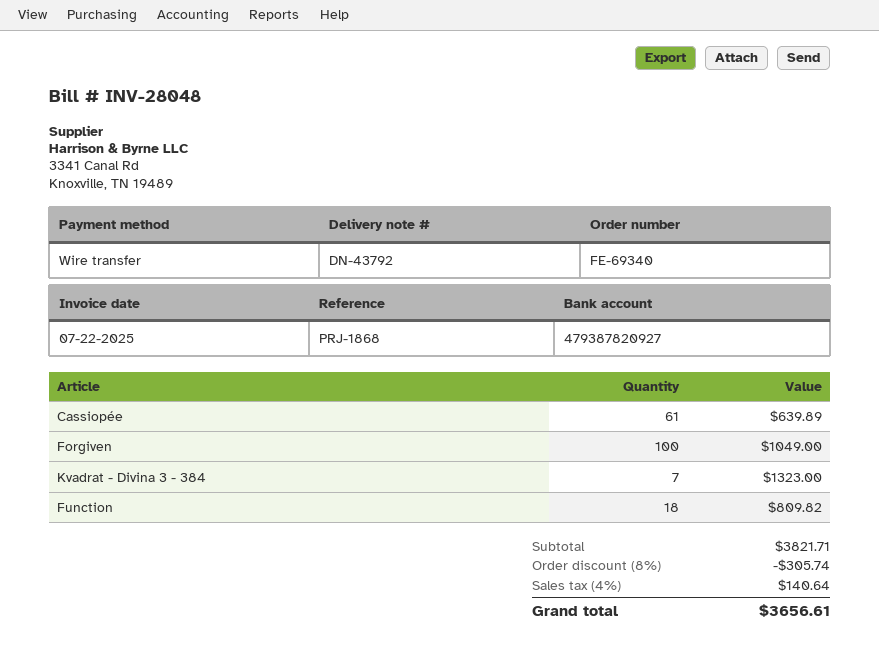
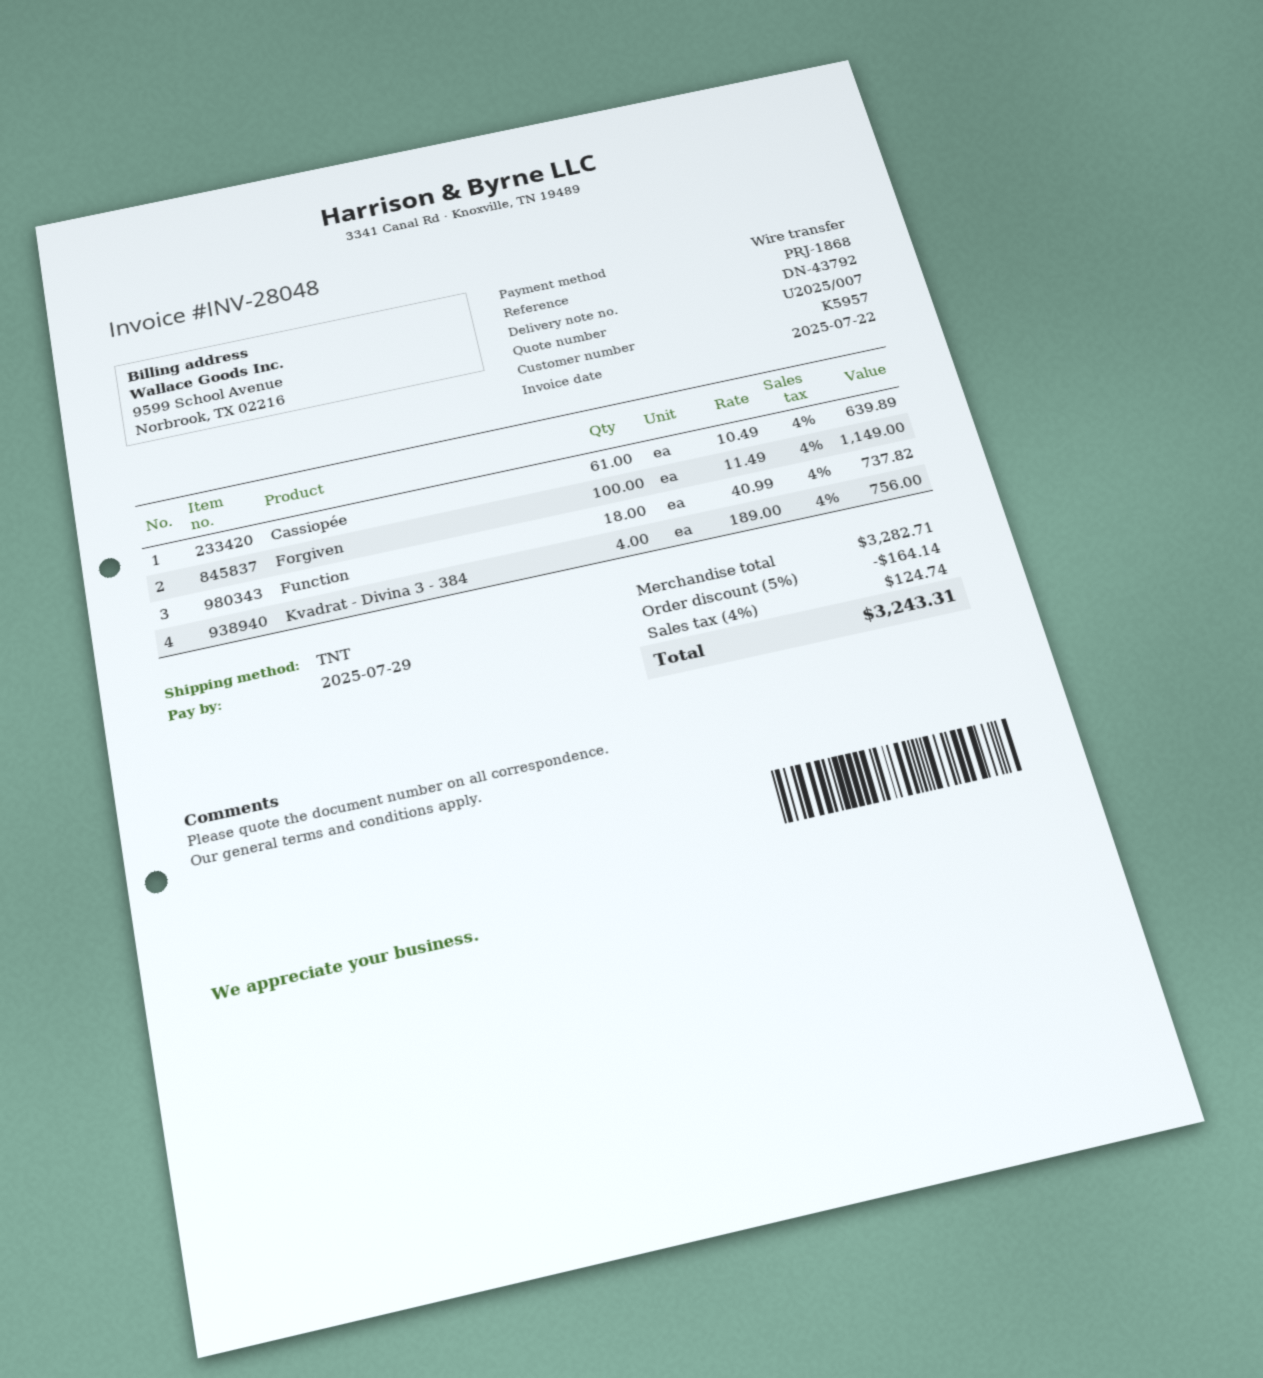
Forgiven: 100 for 1049.00 -> 100 for 1149.00
Kvadrat - Divina 3 - 384: 7 for 1323.00 -> 4 for 756.00
Function: 18 for 809.82 -> 18 for 737.82
subtotal: 3821.71 -> 3282.71
discount: 8% = 305.74 -> 5% = 164.14
tax: 4% = 140.64 -> 4% = 124.74
total: 3656.61 -> 3243.31

